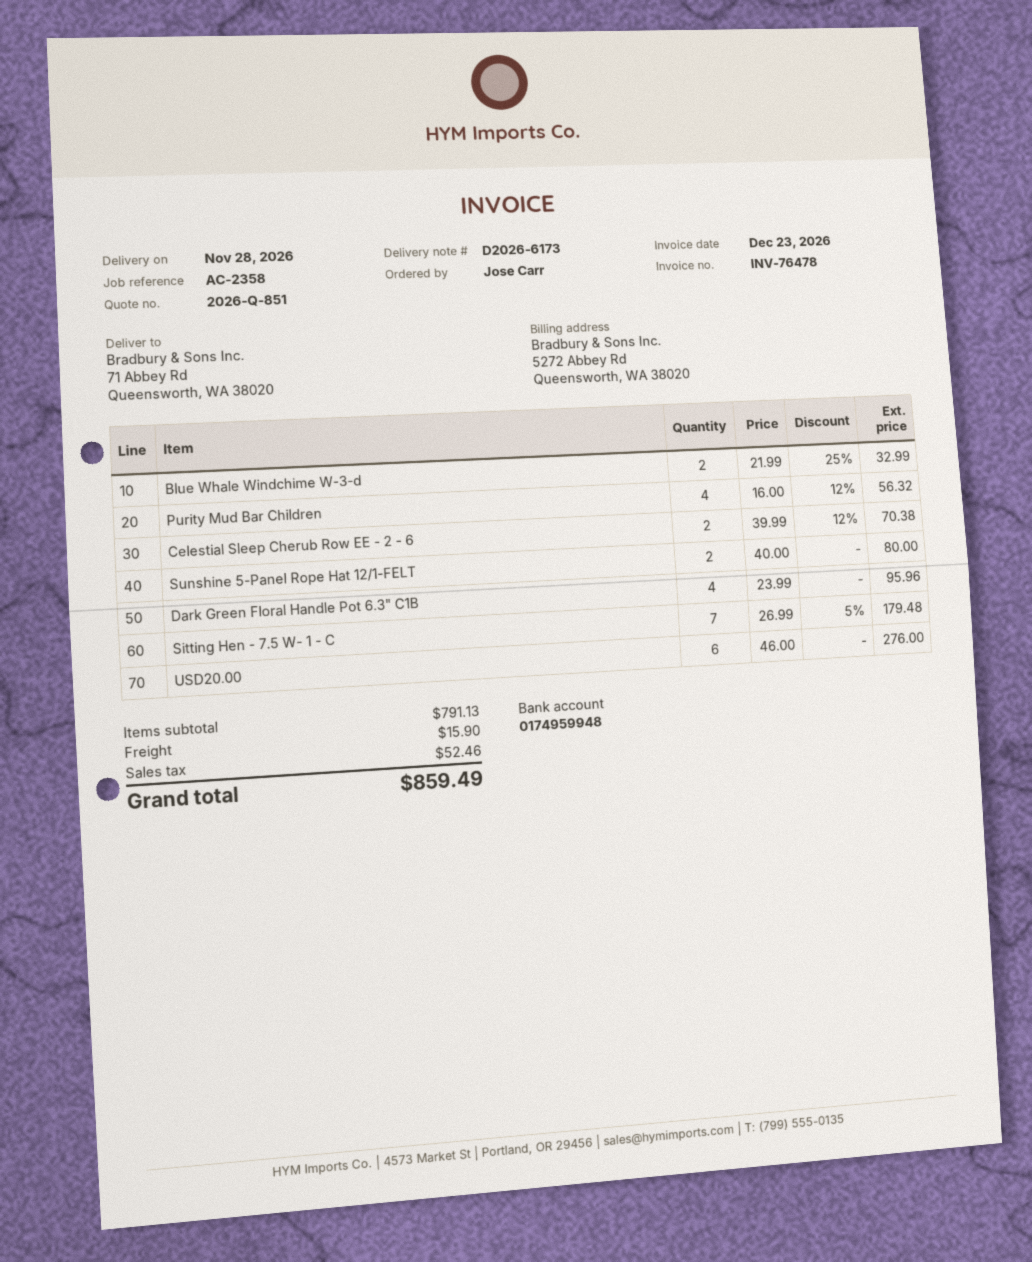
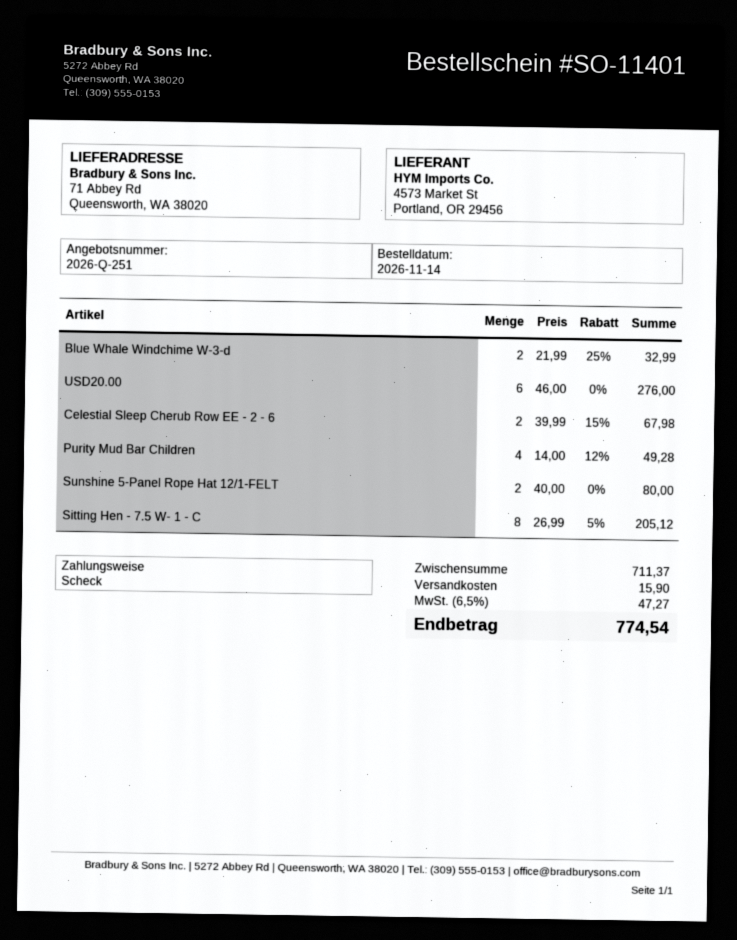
quote number: 2026-Q-851 -> 2026-Q-251
Purity Mud Bar Children: 4 x 16.00 - 12% = 56.32 -> 4 x 14.00 - 12% = 49.28
Celestial Sleep Cherub Row EE - 2 - 6: 2 x 39.99 - 12% = 70.38 -> 2 x 39.99 - 15% = 67.98
Dark Green Floral Handle Pot 6.3" C1B: 4 x 23.99 = 95.96 -> none
Sitting Hen - 7.5 W- 1 - C: 7 x 26.99 - 5% = 179.48 -> 8 x 26.99 - 5% = 205.12
subtotal: 791.13 -> 711.37
tax: 52.46 -> 47.27
total: 859.49 -> 774.54

